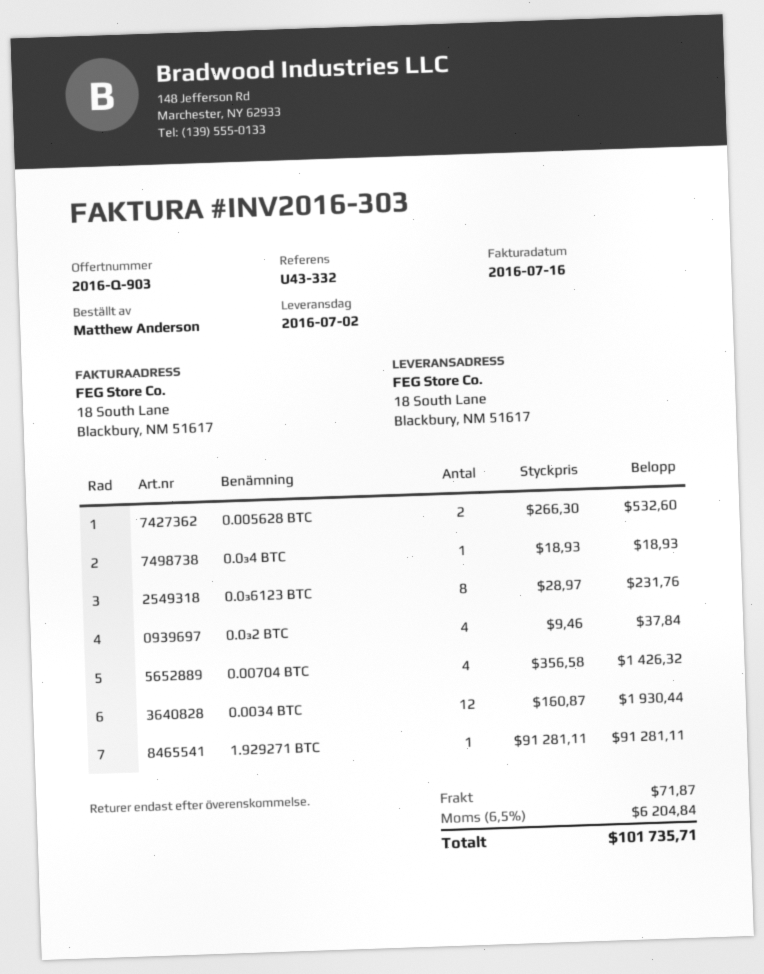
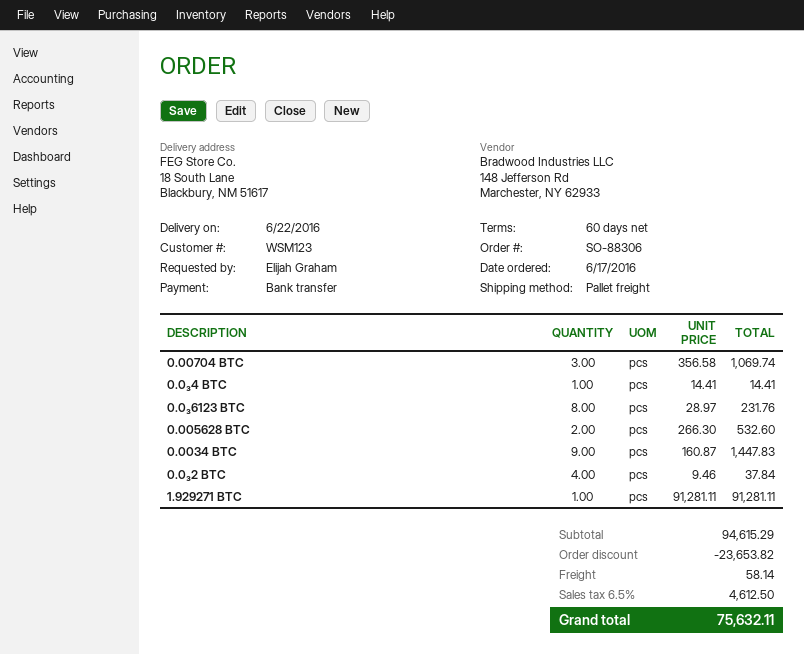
delivery date: 2016-07-02 -> 2016-06-22
ordered by: Matthew Anderson -> Elijah Graham
0.0₃4 BTC: 1 x 18.93 = 18.93 -> 1 x 14.41 = 14.41
0.00704 BTC: 4 x 356.58 = 1426.32 -> 3 x 356.58 = 1069.74
0.0034 BTC: 12 x 160.87 = 1930.44 -> 9 x 160.87 = 1447.83
discount: none -> 23653.82
shipping: 71.87 -> 58.14
tax: 6.5% = 6204.84 -> 6.5% = 4612.50
total: 101735.71 -> 75632.11

